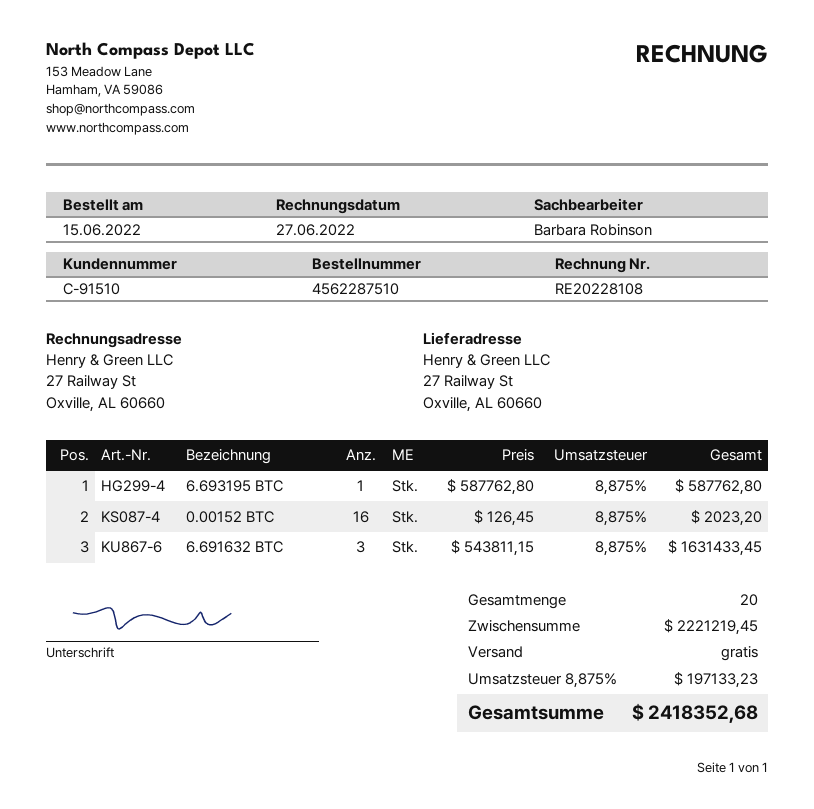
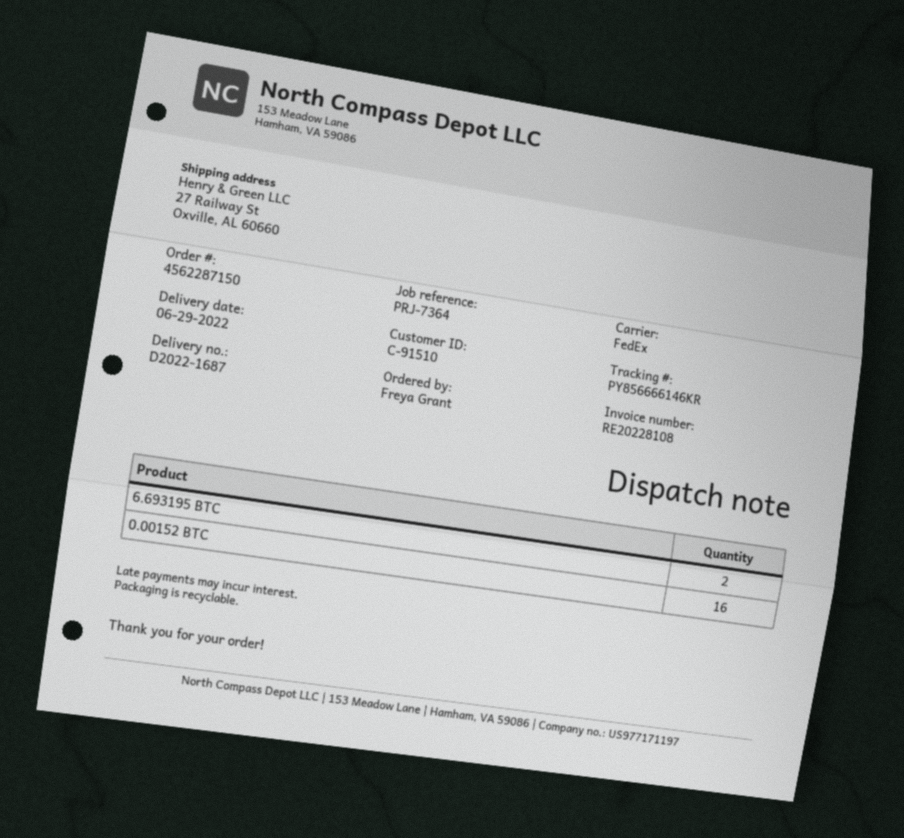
order number: 4562287510 -> 4562287150
6.693195 BTC: 1 -> 2
6.691632 BTC: 3 -> none

